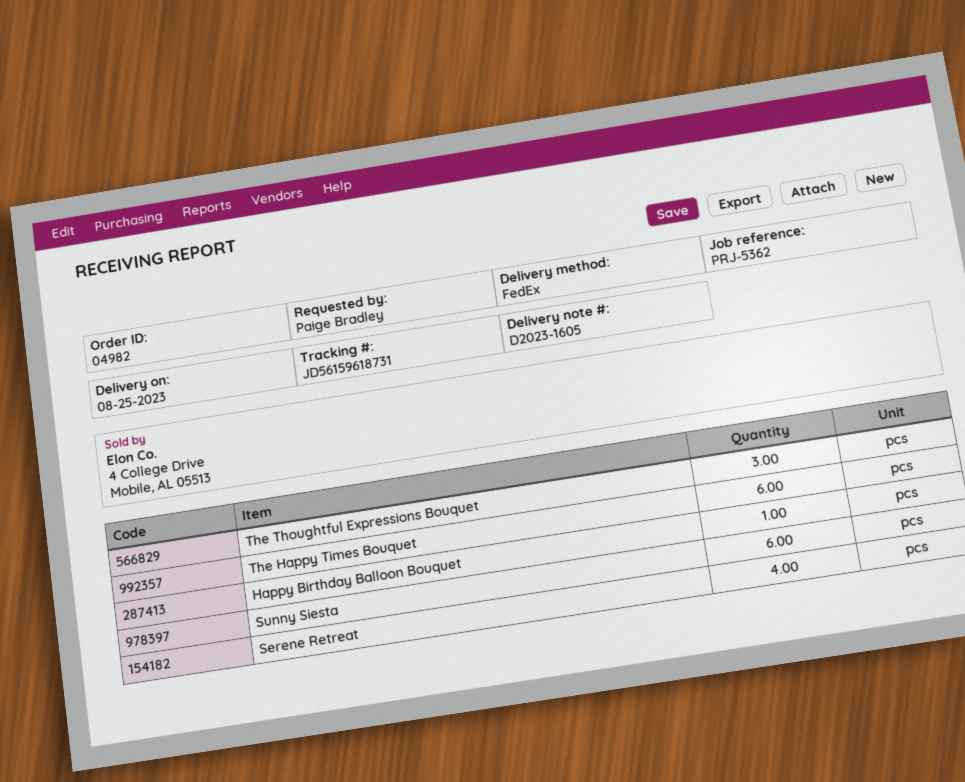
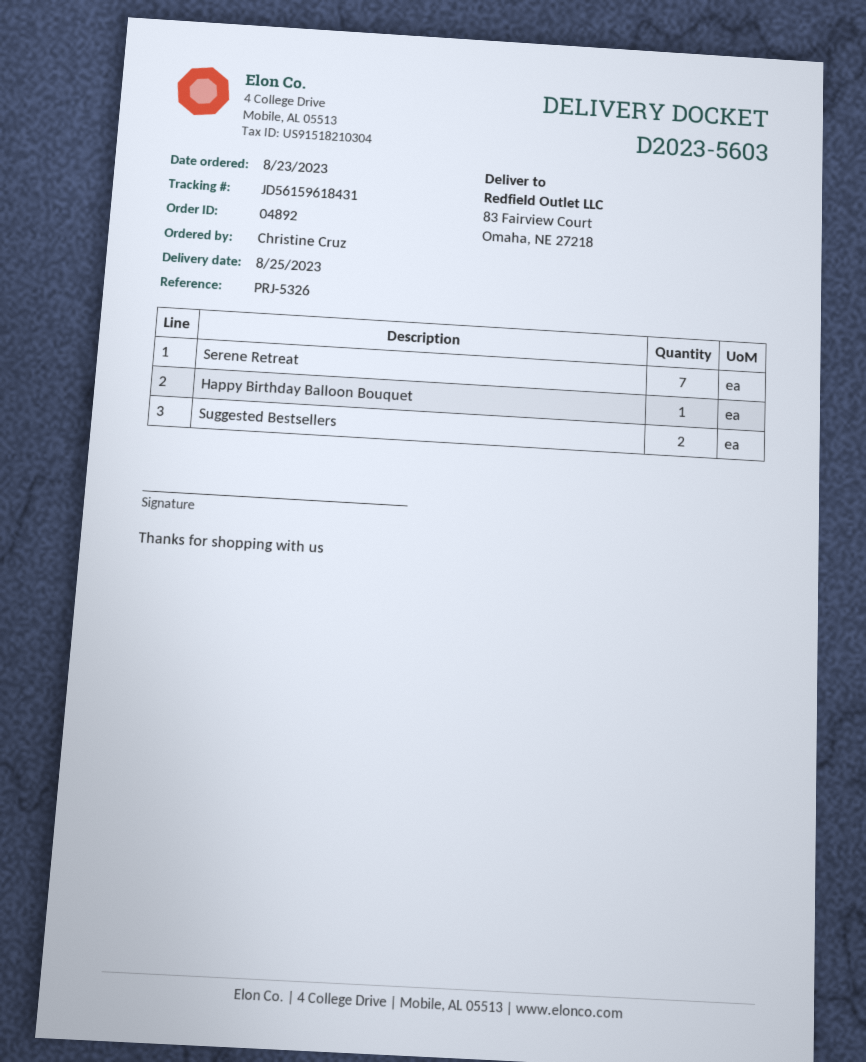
order number: 04982 -> 04892
delivery note number: D2023-1605 -> D2023-5603
reference: PRJ-5362 -> PRJ-5326
ordered by: Paige Bradley -> Christine Cruz
tracking number: JD56159618731 -> JD56159618431
The Thoughtful Expressions Bouquet: 3 -> none
The Happy Times Bouquet: 6 -> none
Sunny Siesta: 6 -> none
Serene Retreat: 4 -> 7
Suggested Bestsellers: none -> 2

